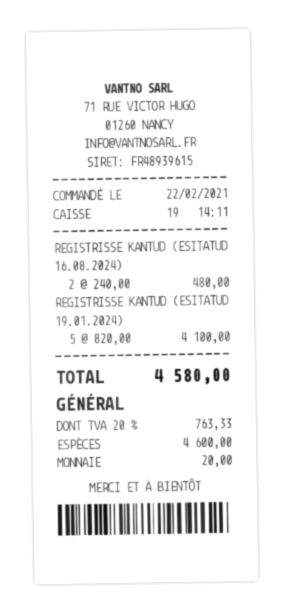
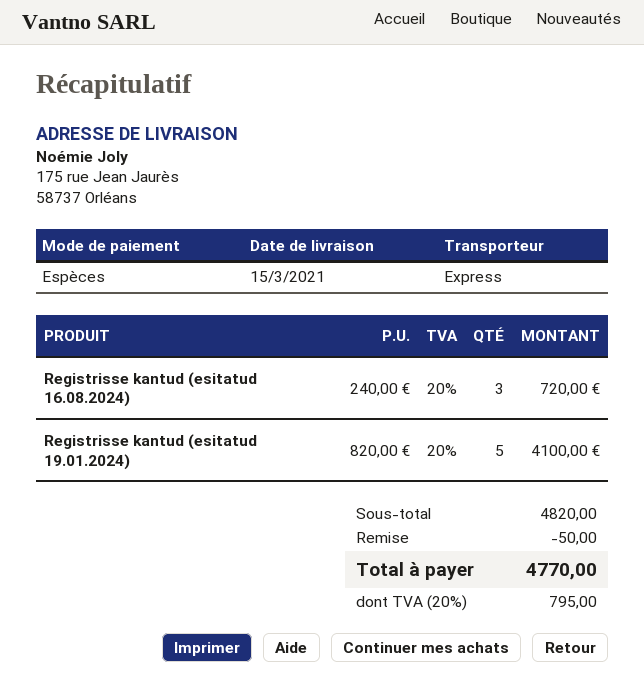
REGISTRISSE KANTUD (ESITATUD 16.08.2024): 2 x 240.00 = 480.00 -> 3 x 240.00 = 720.00
discount: none -> 50.00
tax: 20% = 763.33 -> 20% = 795.00
total: 4580.00 -> 4770.00

